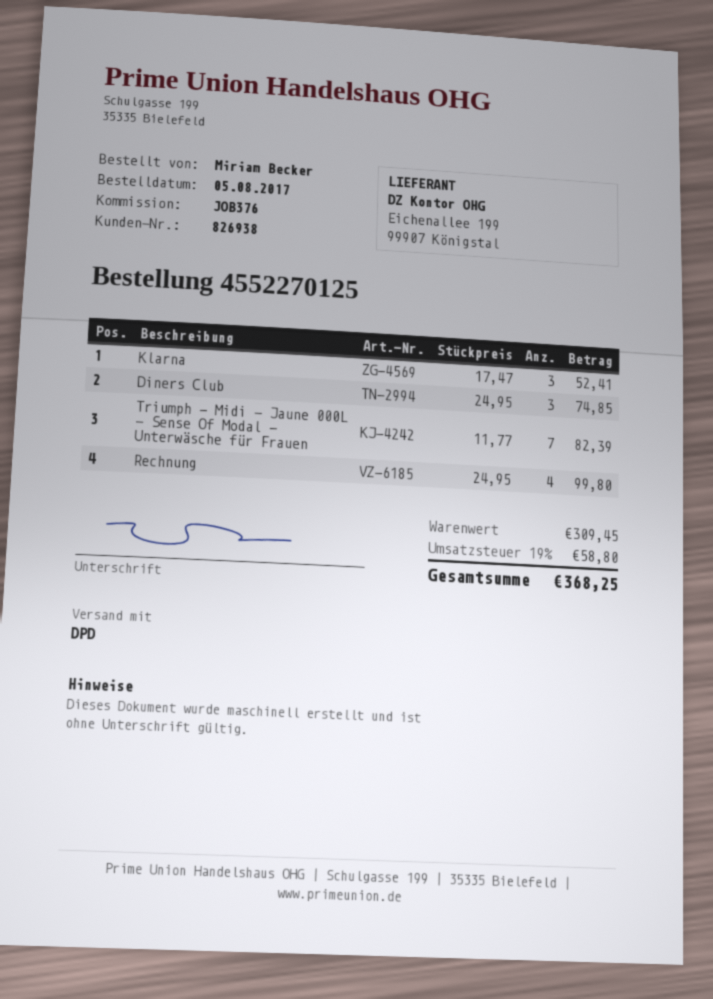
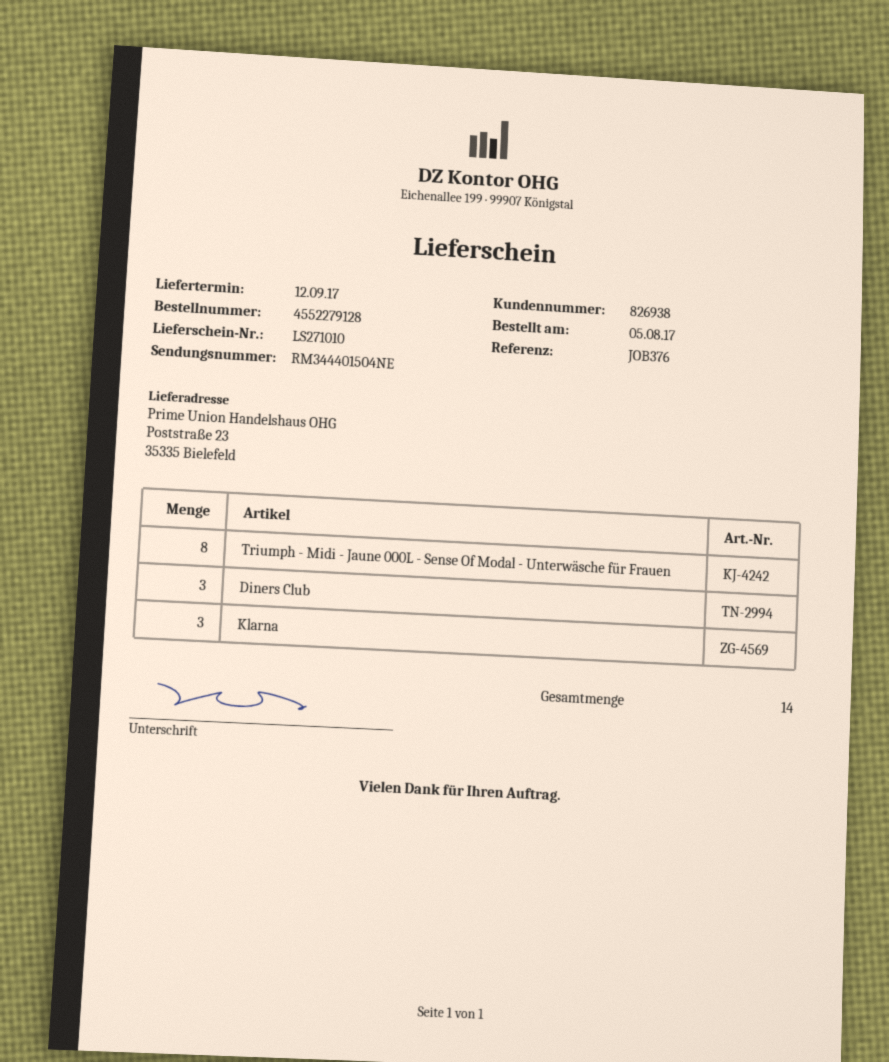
order number: 4552270125 -> 4552279128
Triumph - Midi - Jaune 000L - Sense Of Modal - Unterwäsche für Frauen: 7 -> 8
Rechnung: 4 -> none

